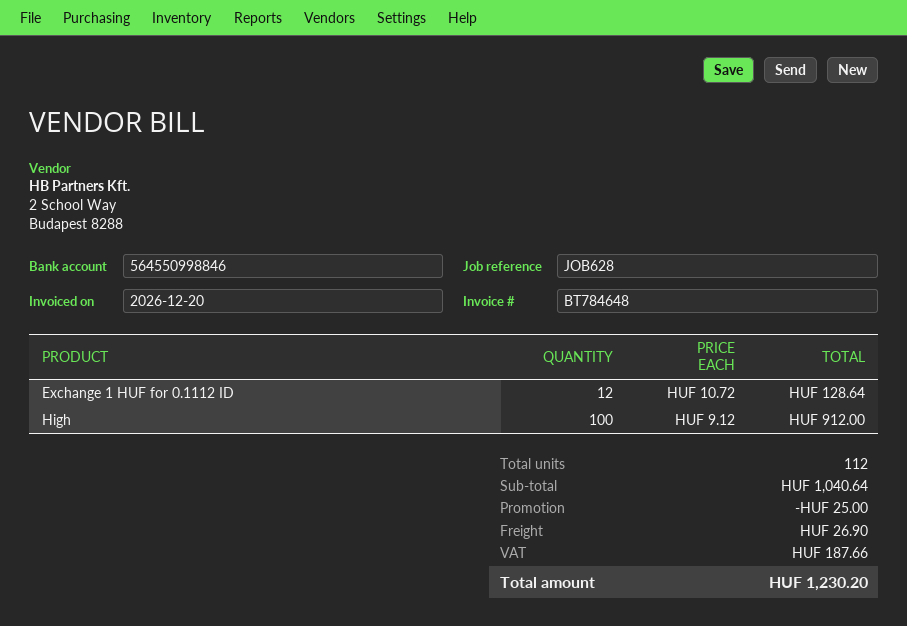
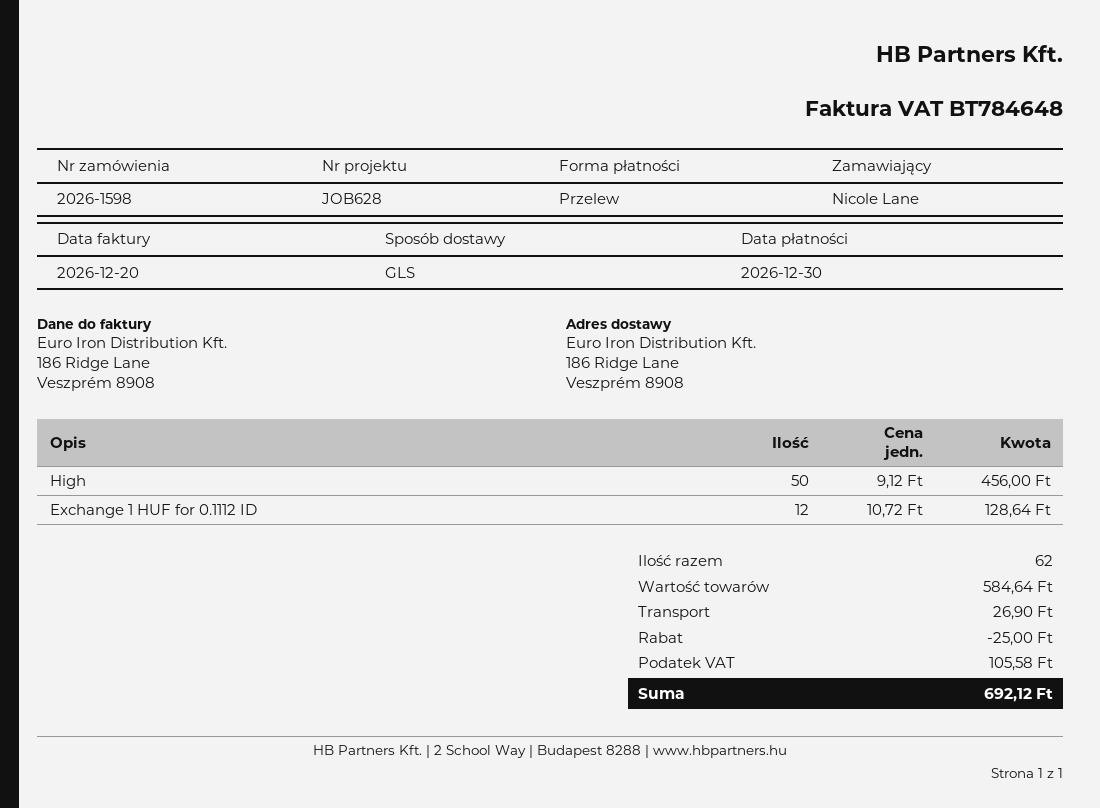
High: 100 x 9.12 = 912.00 -> 50 x 9.12 = 456.00
total quantity: 112 -> 62
subtotal: 1040.64 -> 584.64
tax: 187.66 -> 105.58
total: 1230.20 -> 692.12

